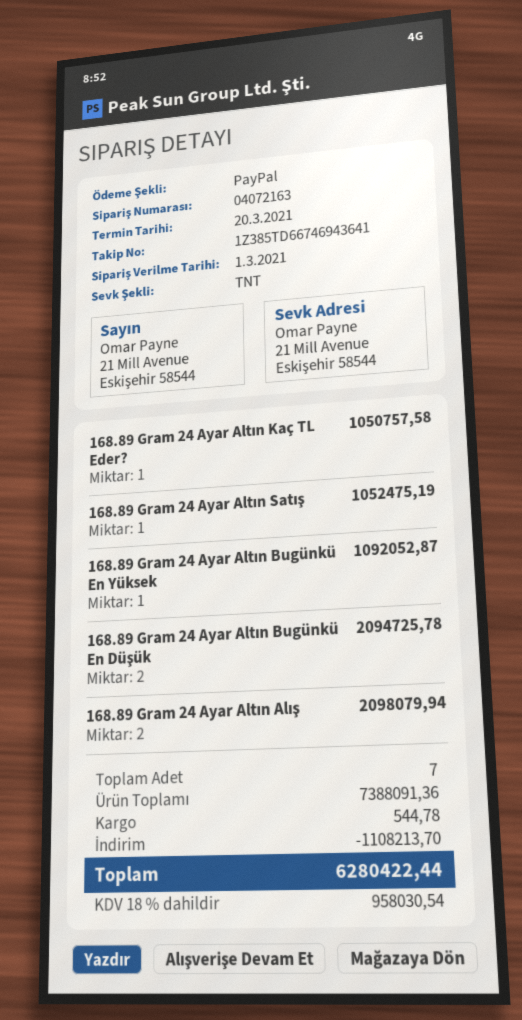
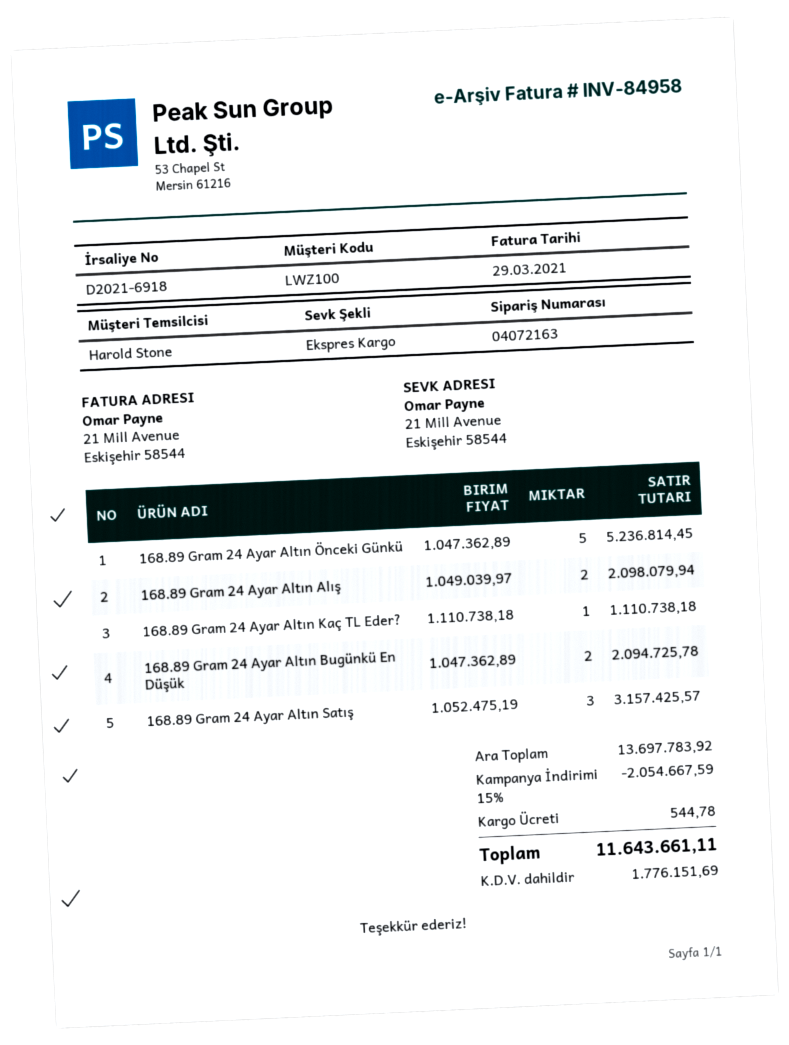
shipping method: TNT -> express
168.89 Gram 24 Ayar Altın Kaç TL Eder?: 1 for 1050757.58 -> 1 for 1110738.18
168.89 Gram 24 Ayar Altın Satış: 1 for 1052475.19 -> 3 for 3157425.57
168.89 Gram 24 Ayar Altın Bugünkü En Yüksek: 1 for 1092052.87 -> none
168.89 Gram 24 Ayar Altın Önceki Günkü: none -> 5 for 5236814.45
subtotal: 7388091.36 -> 13697783.92
discount: 1108213.70 -> 2054667.59
tax: 958030.54 -> 1776151.69
total: 6280422.44 -> 11643661.11

